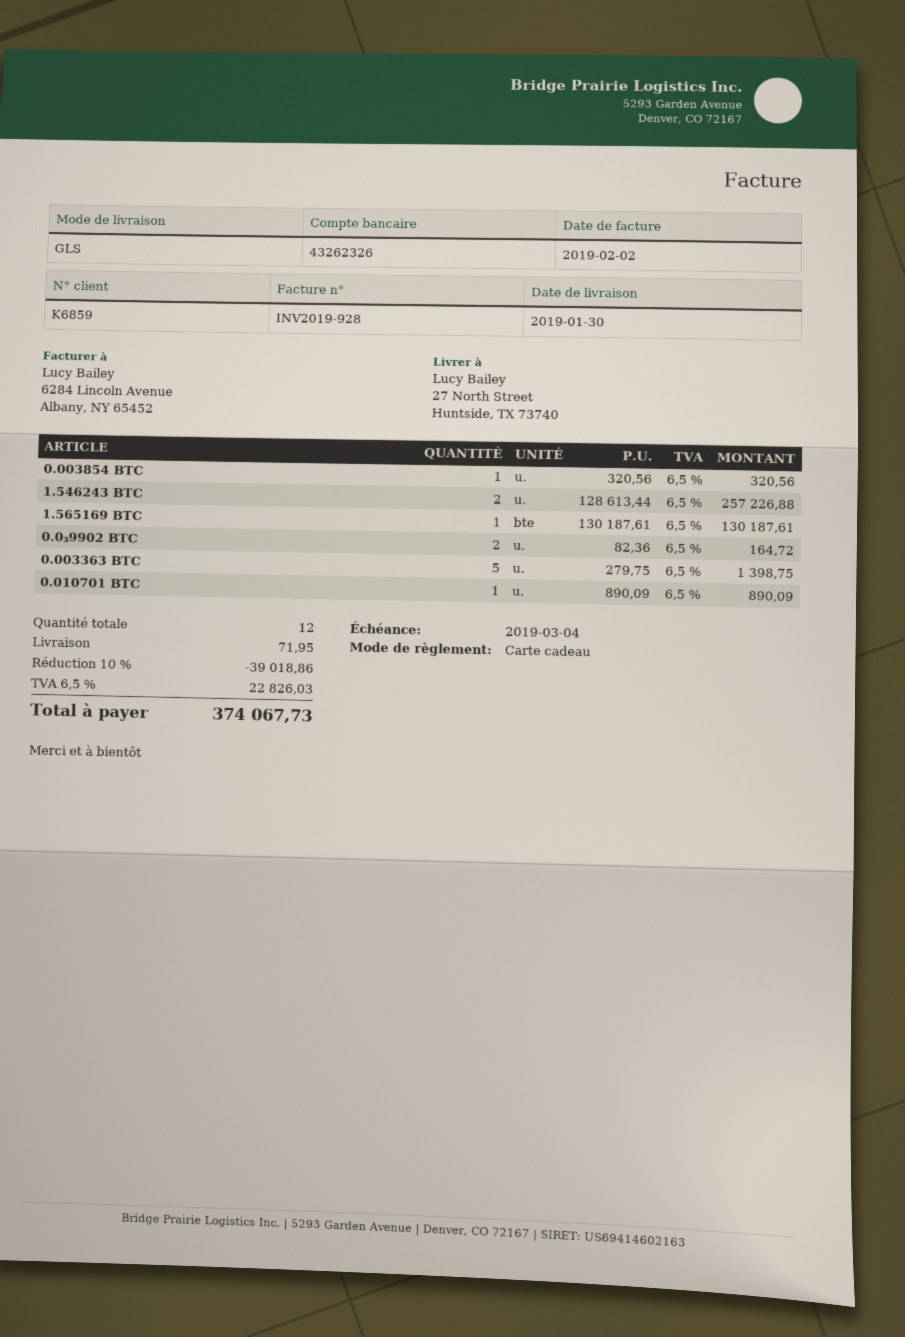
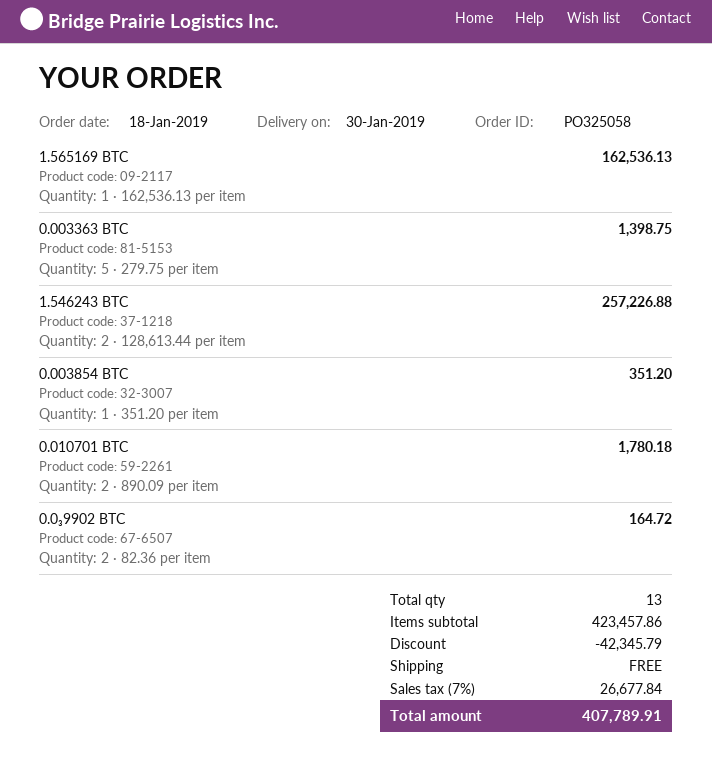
0.003854 BTC: 1 x 320.56 = 320.56 -> 1 x 351.20 = 351.20
1.565169 BTC: 1 x 130187.61 = 130187.61 -> 1 x 162536.13 = 162536.13
0.010701 BTC: 1 x 890.09 = 890.09 -> 2 x 890.09 = 1780.18
total quantity: 12 -> 13
discount: 39018.86 -> 42345.79
shipping: 71.95 -> 0.00
tax: 6.5% = 22826.03 -> 7% = 26677.84
total: 374067.73 -> 407789.91

